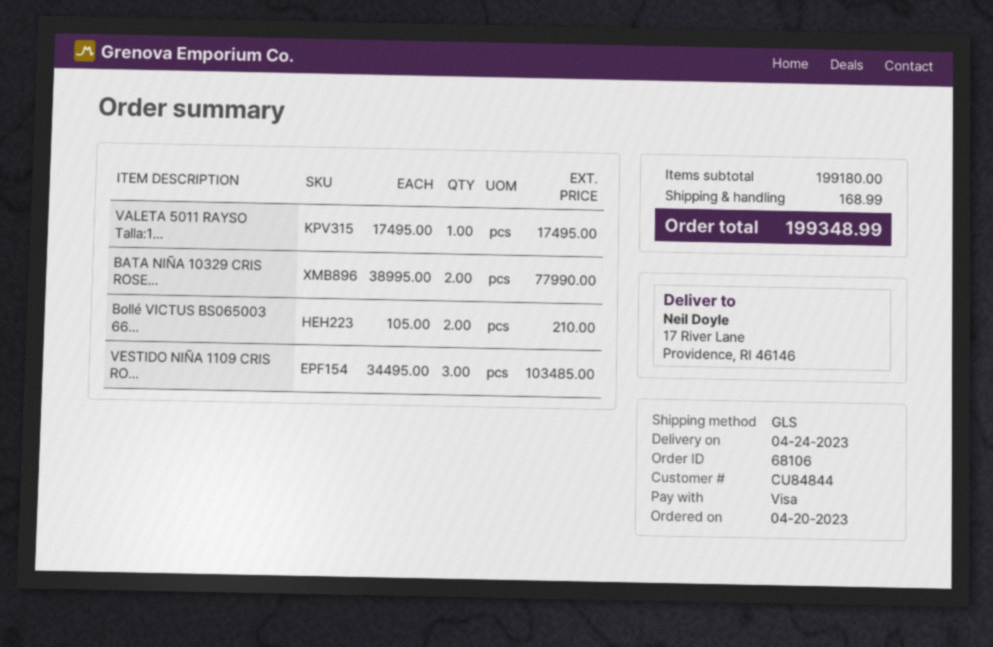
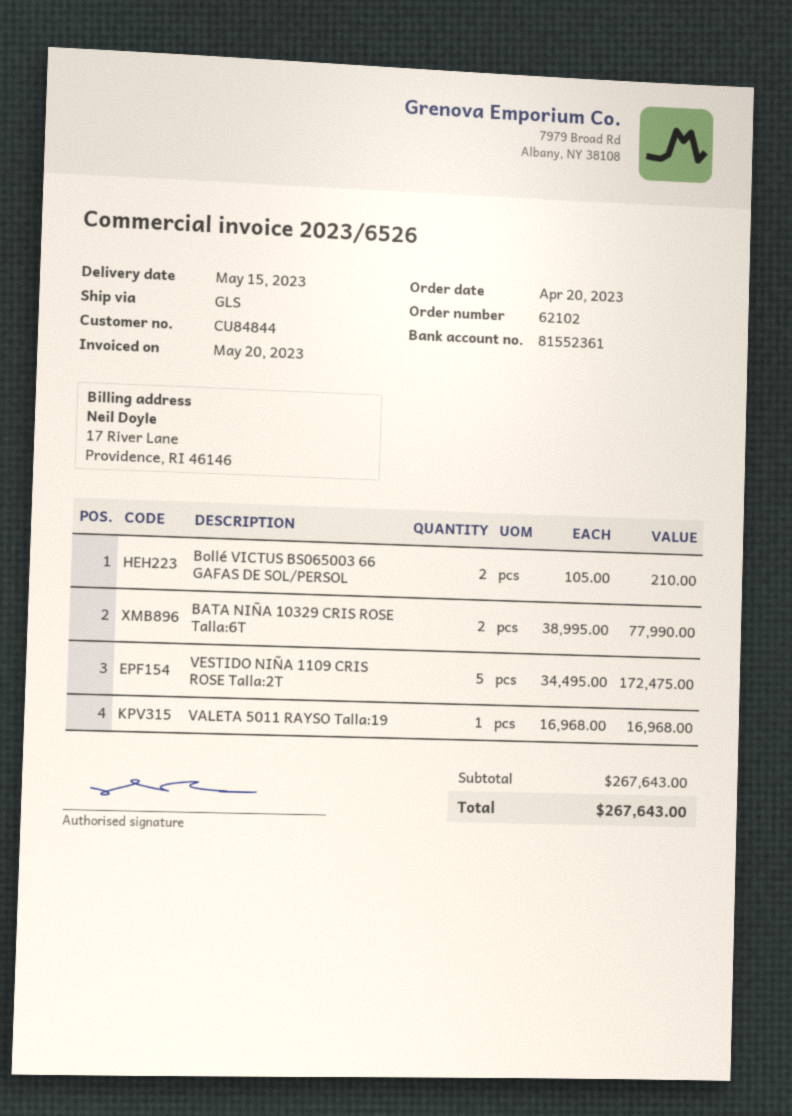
order number: 68106 -> 62102
delivery date: 2023-04-24 -> 2023-05-15
VALETA 5011 RAYSO Talla:1...: 1 x 17495.00 = 17495.00 -> 1 x 16968.00 = 16968.00
VESTIDO NIÑA 1109 CRIS RO...: 3 x 34495.00 = 103485.00 -> 5 x 34495.00 = 172475.00
subtotal: 199180.00 -> 267643.00
shipping: 168.99 -> none
total: 199348.99 -> 267643.00

